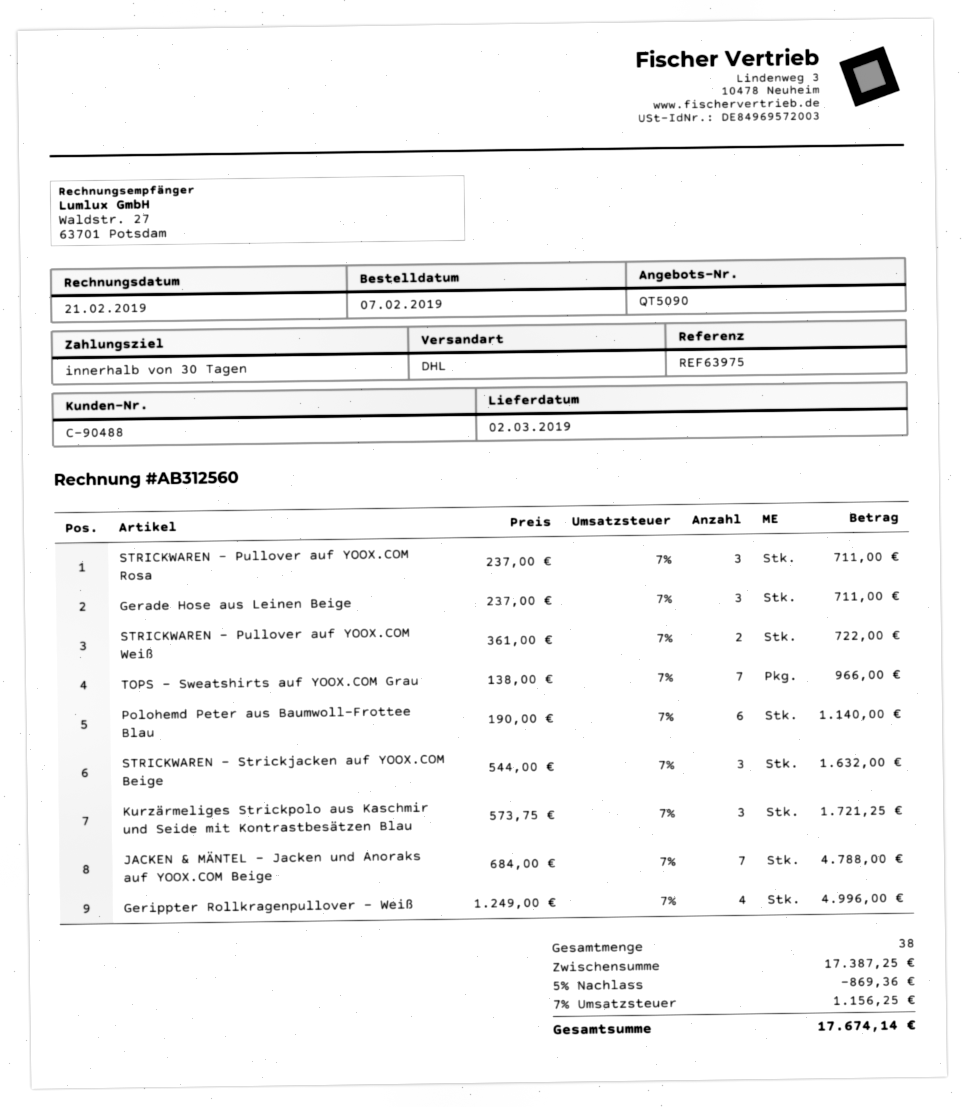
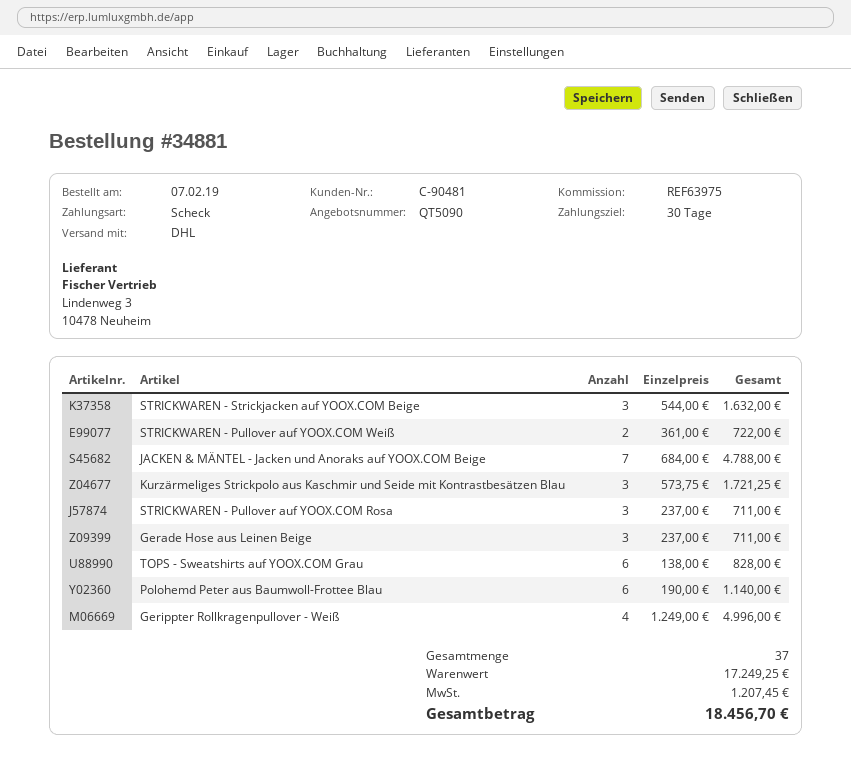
customer number: C-90488 -> C-90481
TOPS - Sweatshirts auf YOOX.COM Grau: 7 x 138.00 = 966.00 -> 6 x 138.00 = 828.00
total quantity: 38 -> 37
subtotal: 17387.25 -> 17249.25
discount: 5% = 869.36 -> none
tax: 1156.25 -> 1207.45
total: 17674.14 -> 18456.70

